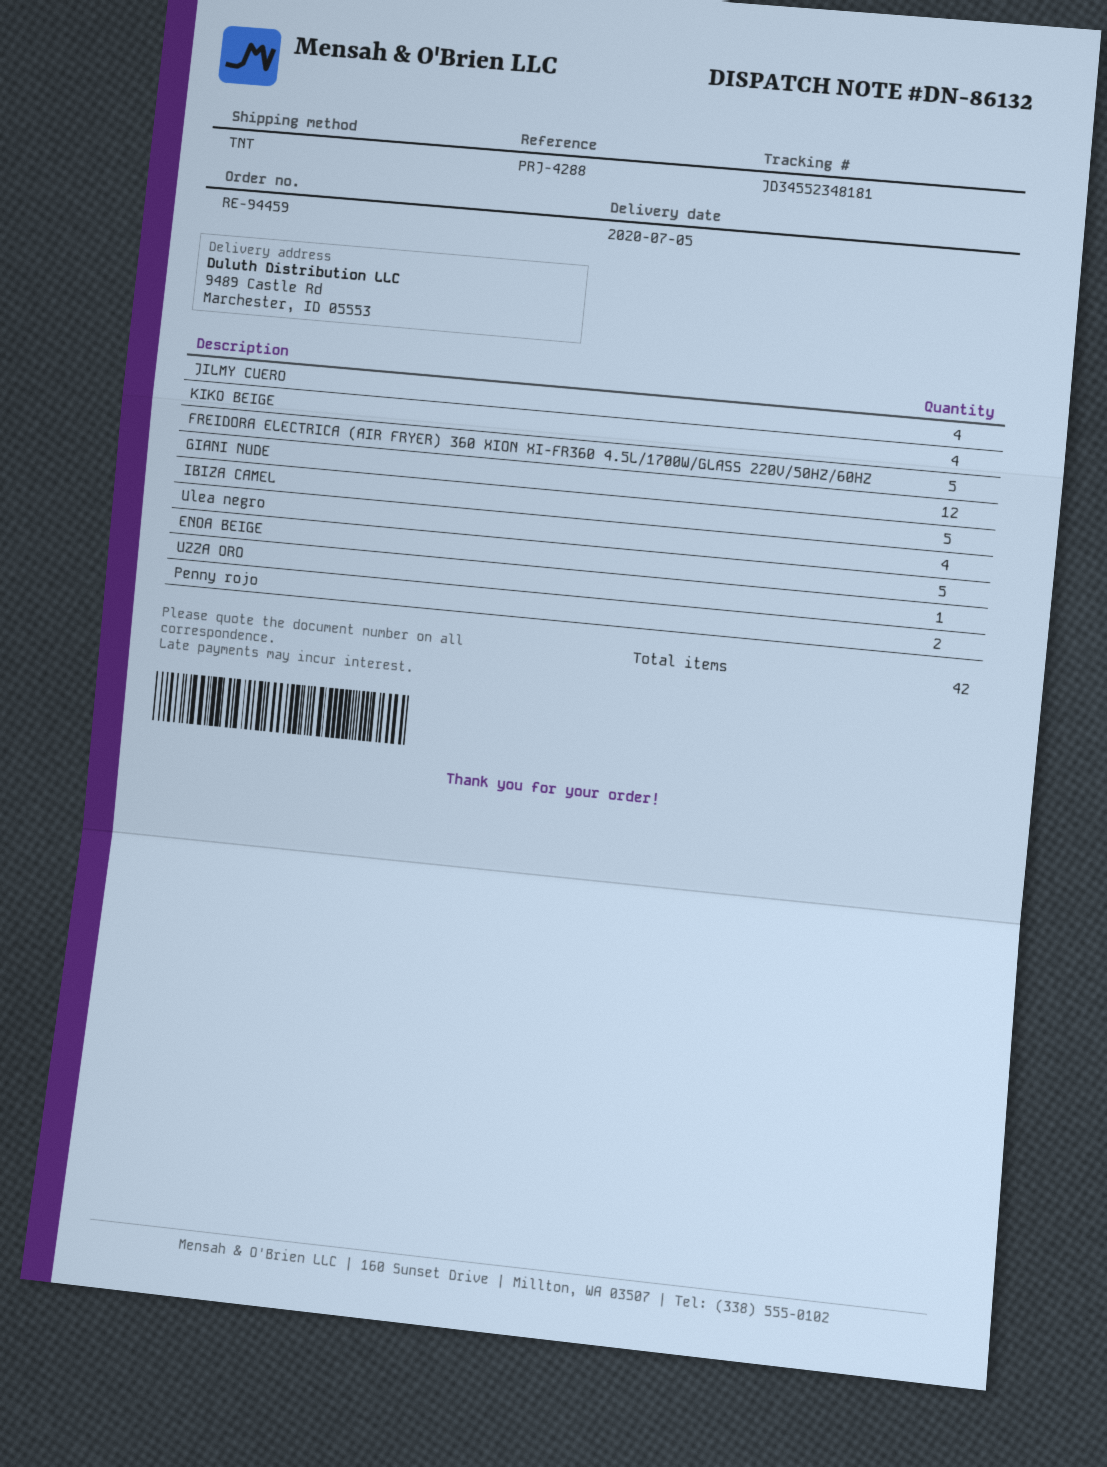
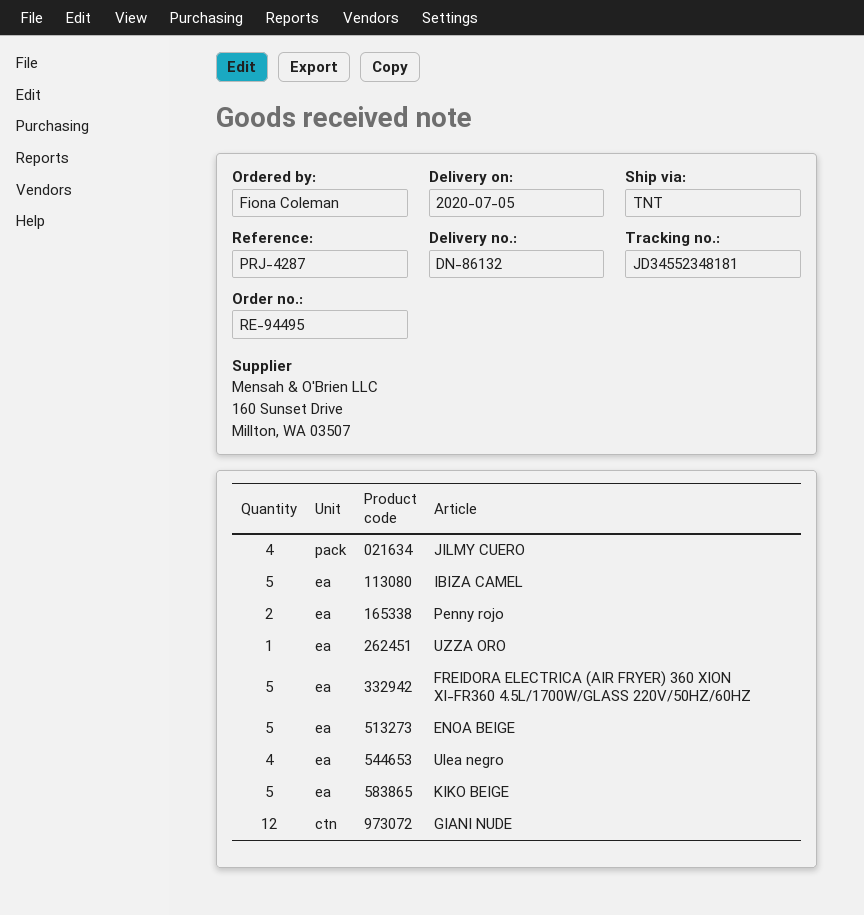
order number: RE-94459 -> RE-94495
reference: PRJ-4288 -> PRJ-4287
KIKO BEIGE: 4 -> 5

